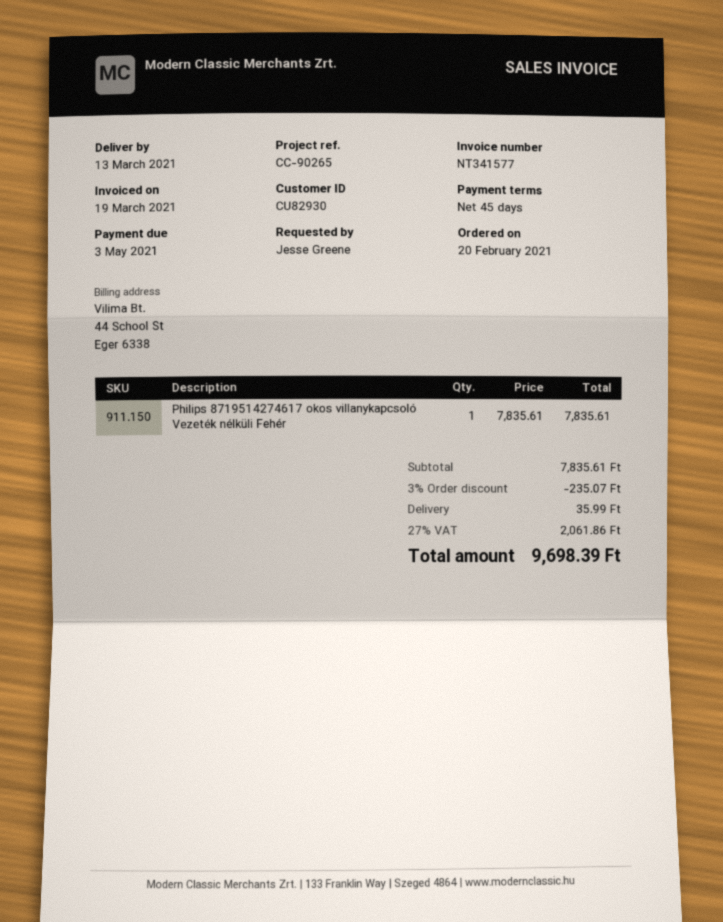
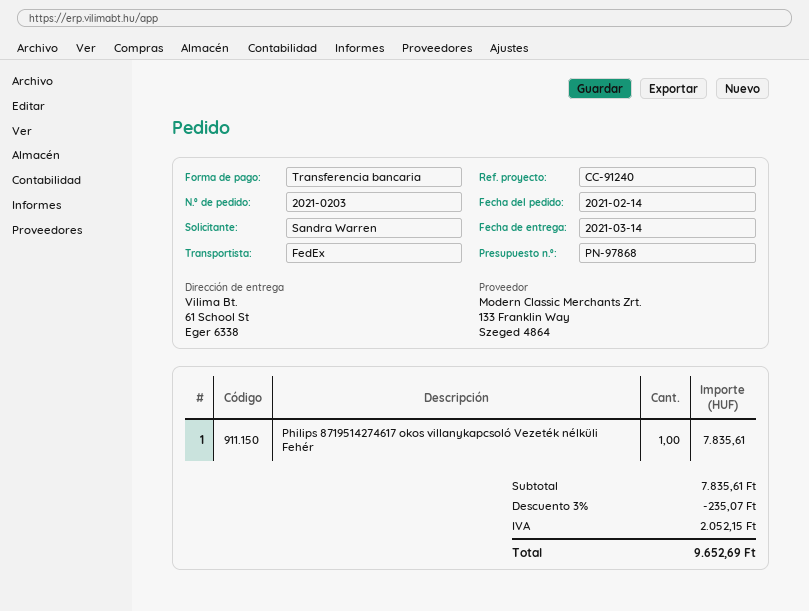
order date: 2021-02-20 -> 2021-02-14
delivery date: 2021-03-13 -> 2021-03-14
reference: CC-90265 -> CC-91240
ordered by: Jesse Greene -> Sandra Warren
shipping: 35.99 -> none
tax: 2061.86 -> 2052.15
total: 9698.39 -> 9652.69

